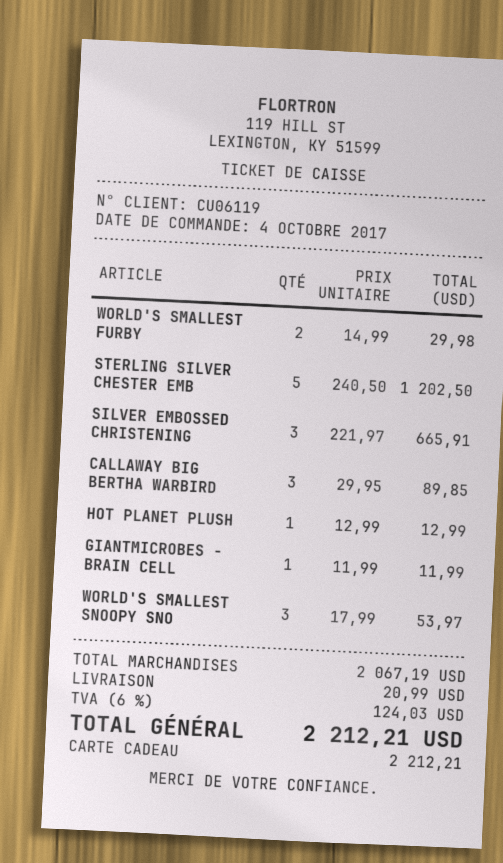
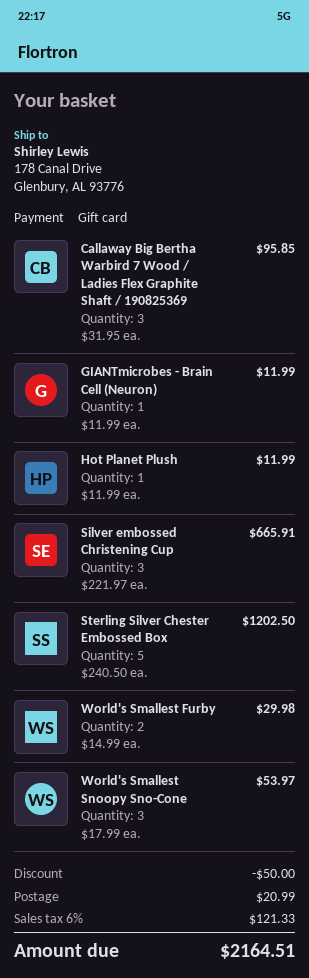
CALLAWAY BIG BERTHA WARBIRD: 3 x 29.95 = 89.85 -> 3 x 31.95 = 95.85
HOT PLANET PLUSH: 1 x 12.99 = 12.99 -> 1 x 11.99 = 11.99
discount: none -> 50.00
tax: 6% = 124.03 -> 6% = 121.33
total: 2212.21 -> 2164.51

